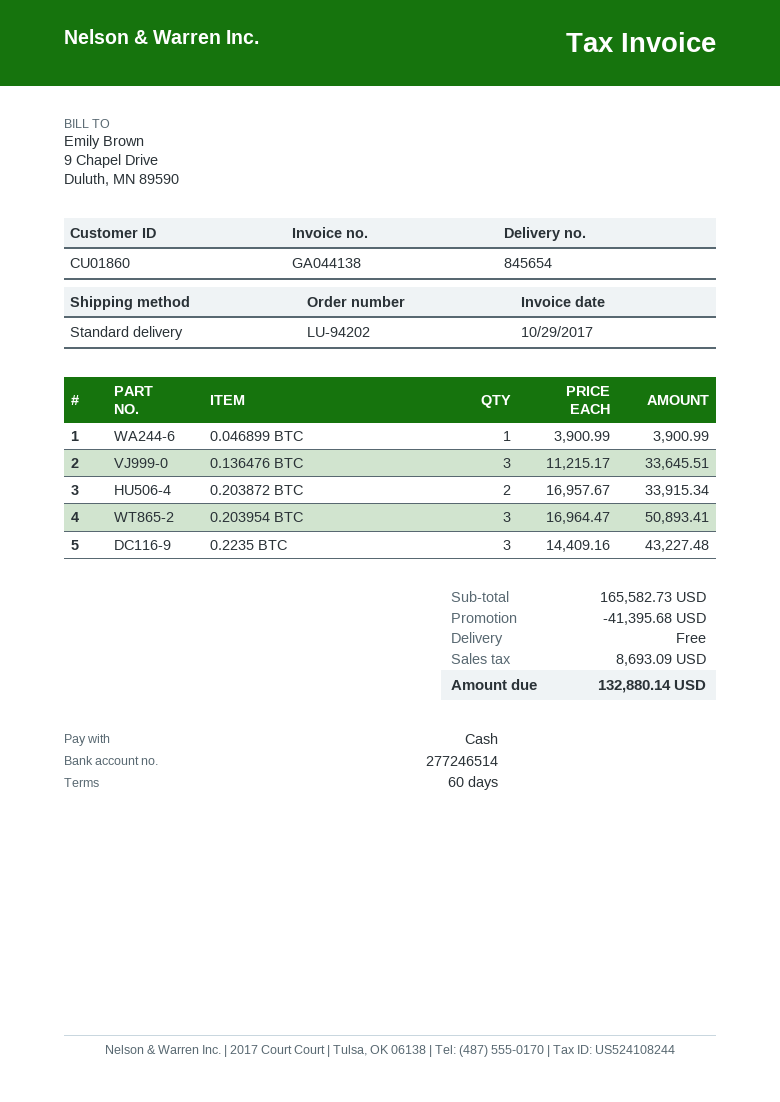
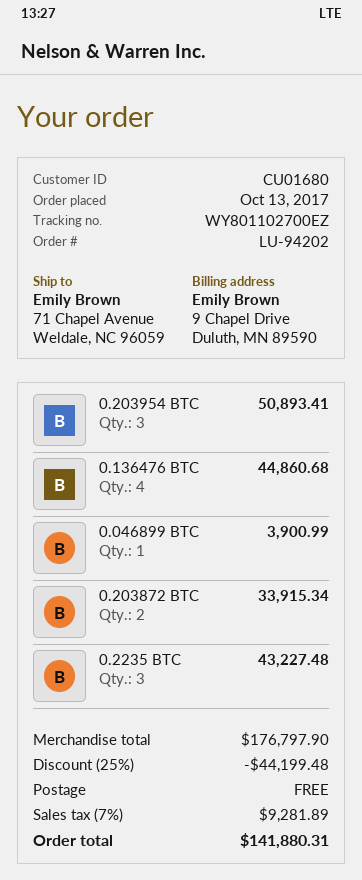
customer number: CU01860 -> CU01680
0.136476 BTC: 3 for 33645.51 -> 4 for 44860.68
subtotal: 165582.73 -> 176797.90
discount: 41395.68 -> 44199.48
tax: 8693.09 -> 9281.89
total: 132880.14 -> 141880.31

